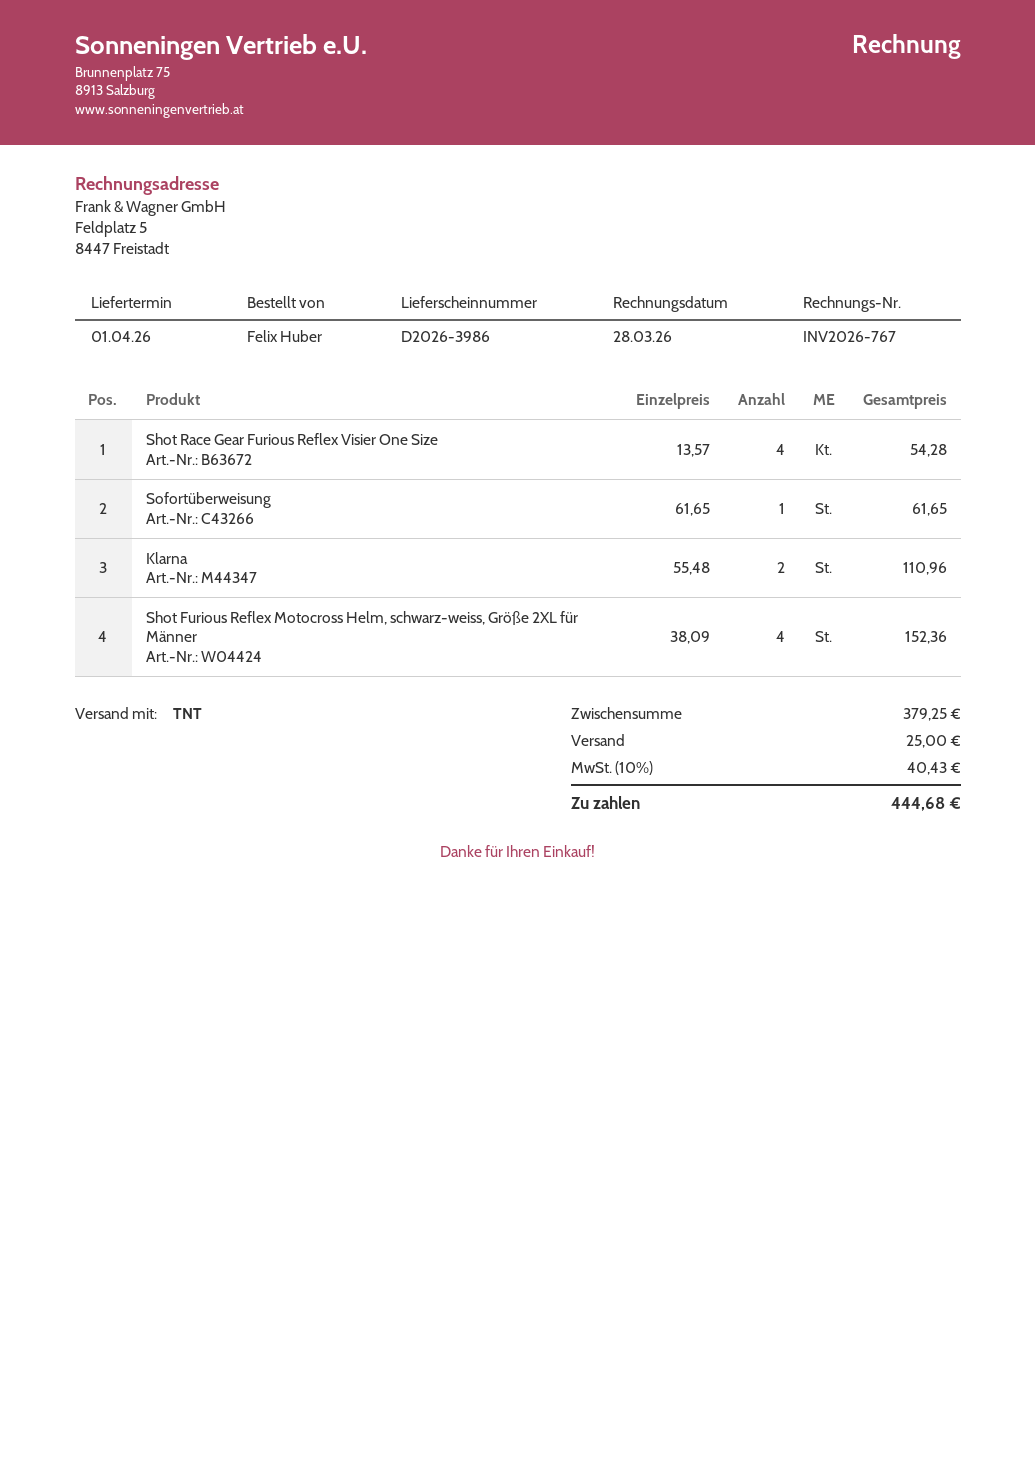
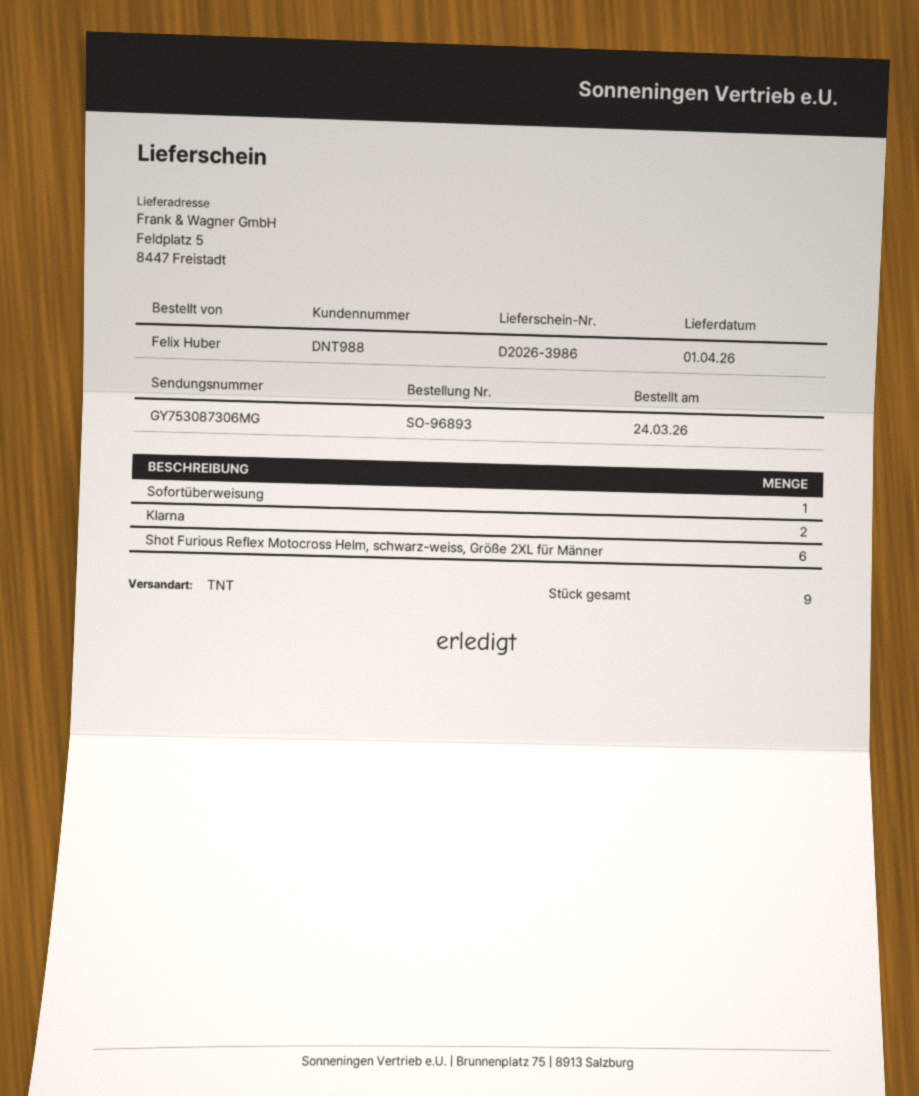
Shot Race Gear Furious Reflex Visier One Size: 4 -> none
Shot Furious Reflex Motocross Helm, schwarz-weiss, Größe 2XL für Männer: 4 -> 6

